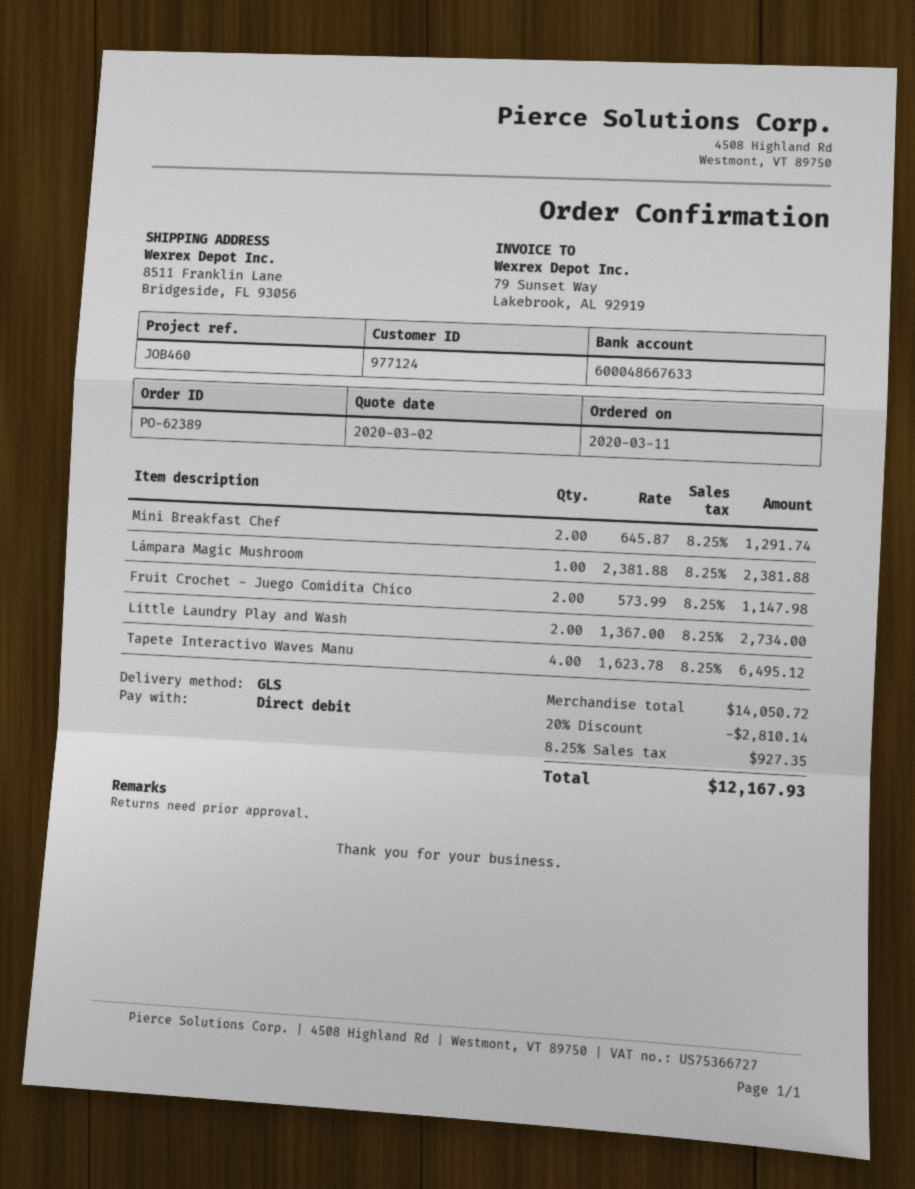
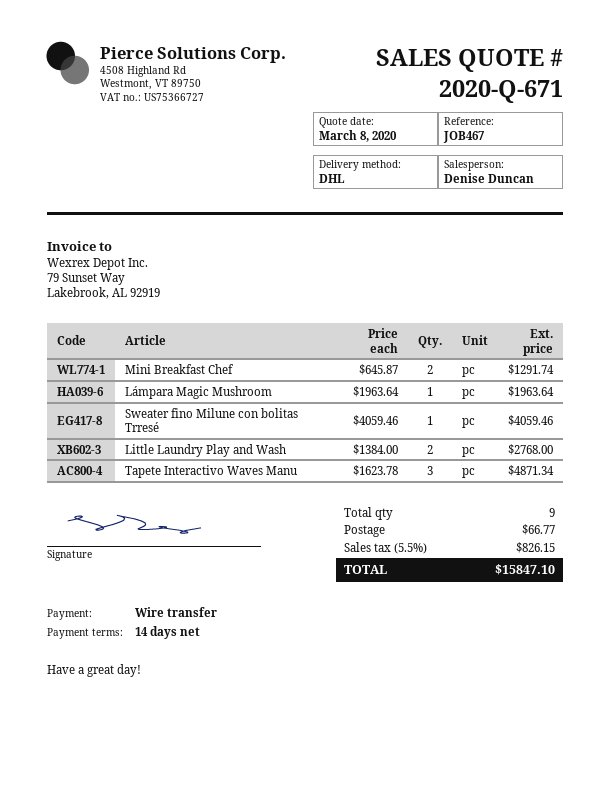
quote date: 2020-03-02 -> 2020-03-08
reference: JOB460 -> JOB467
payment method: direct debit -> bank transfer
shipping method: GLS -> DHL
Lámpara Magic Mushroom: 1 x 2381.88 = 2381.88 -> 1 x 1963.64 = 1963.64
Fruit Crochet - Juego Comidita Chico: 2 x 573.99 = 1147.98 -> none
Little Laundry Play and Wash: 2 x 1367.00 = 2734.00 -> 2 x 1384.00 = 2768.00
Tapete Interactivo Waves Manu: 4 x 1623.78 = 6495.12 -> 3 x 1623.78 = 4871.34
Sweater fino Milune con bolitas Trresé: none -> 1 x 4059.46 = 4059.46
discount: 20% = 2810.14 -> none
shipping: none -> 66.77
tax: 8.25% = 927.35 -> 5.5% = 826.15
total: 12167.93 -> 15847.10

